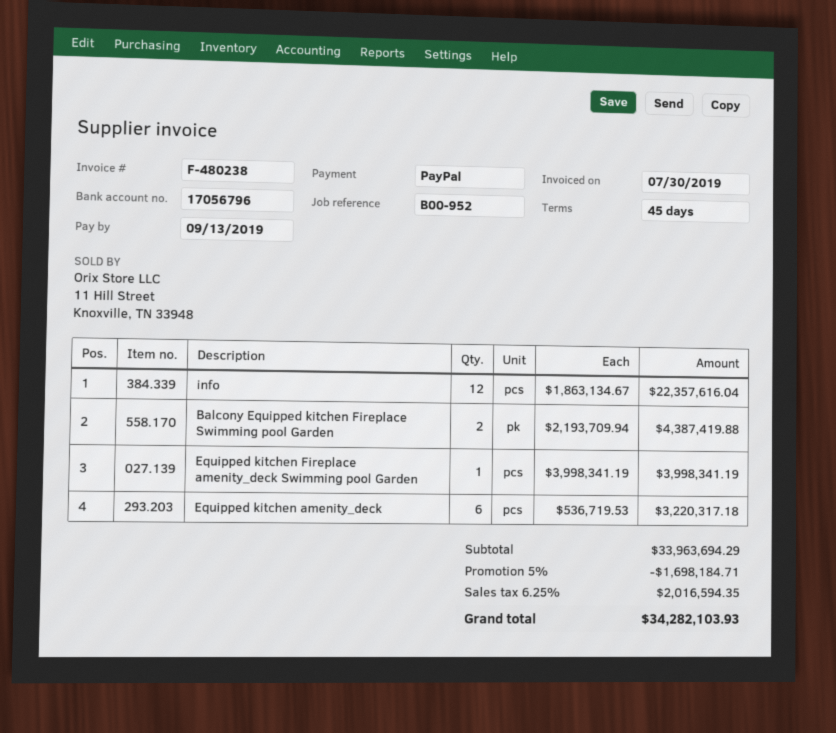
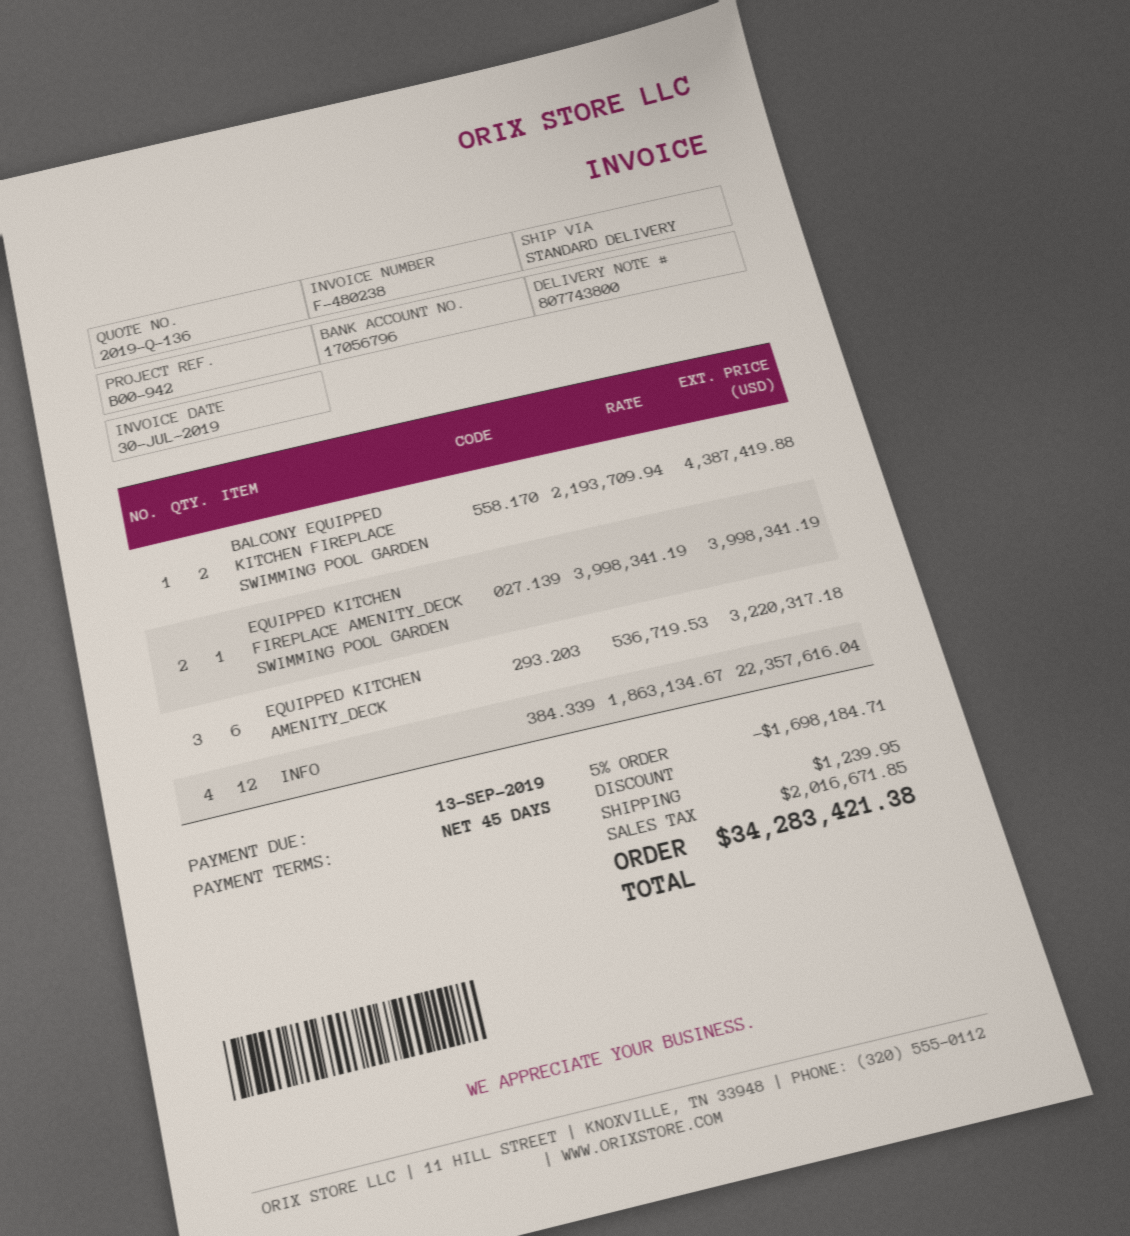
reference: B00-952 -> B00-942
shipping: none -> 1239.95
tax: 2016594.35 -> 2016671.85
total: 34282103.93 -> 34283421.38

